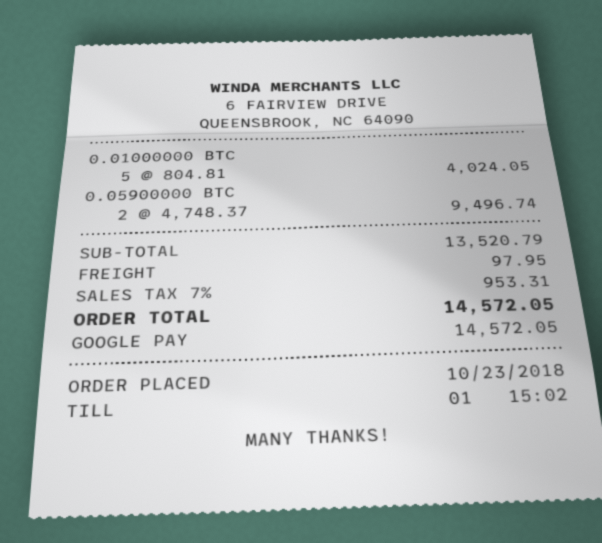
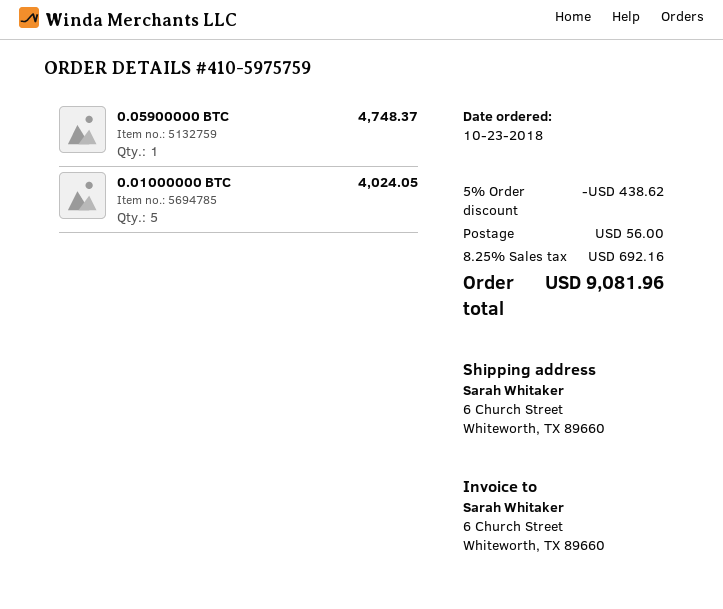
0.05900000 BTC: 2 for 9496.74 -> 1 for 4748.37
discount: none -> 5% = 438.62
shipping: 97.95 -> 56.00
tax: 7% = 953.31 -> 8.25% = 692.16
total: 14572.05 -> 9081.96

